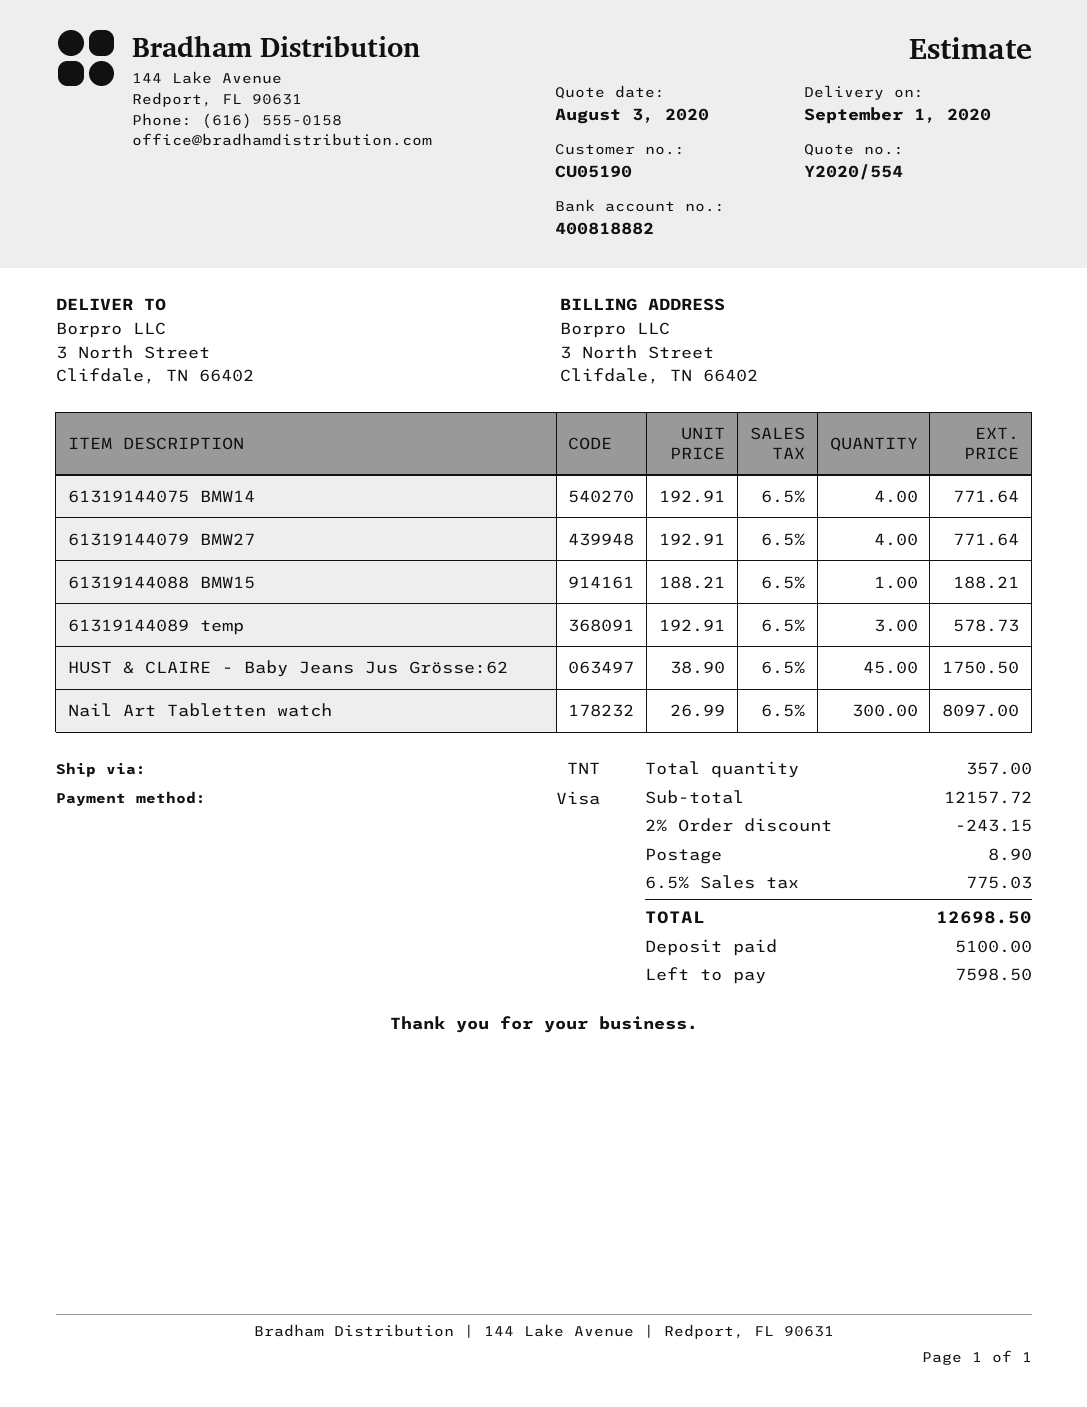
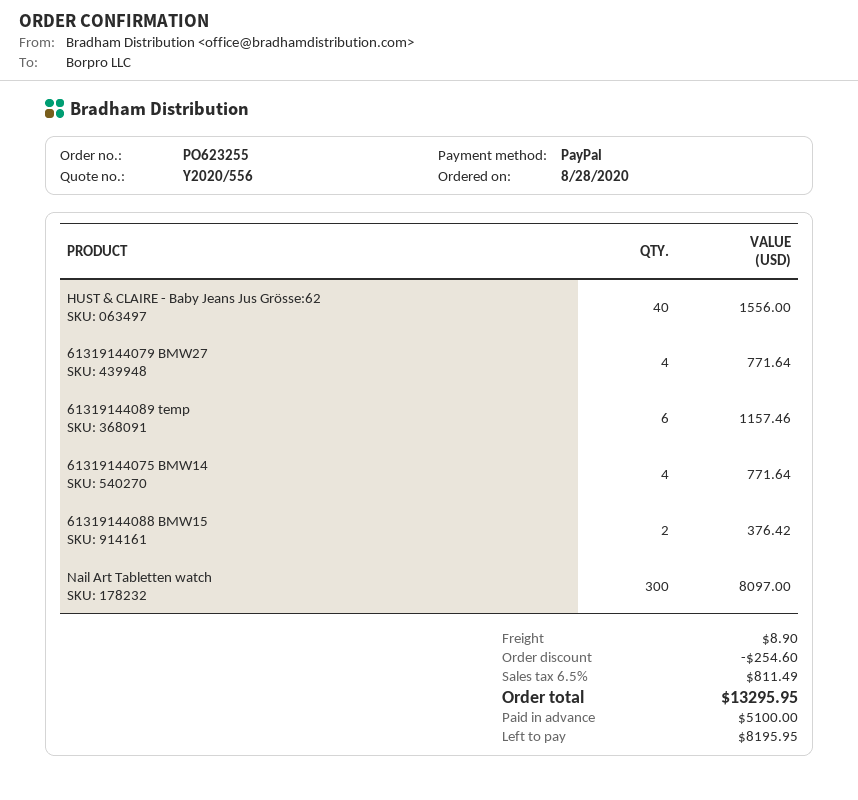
quote number: Y2020/554 -> Y2020/556
payment method: Visa -> PayPal
61319144088 BMW15: 1 for 188.21 -> 2 for 376.42
61319144089 temp: 3 for 578.73 -> 6 for 1157.46
HUST & CLAIRE - Baby Jeans Jus Grösse:62: 45 for 1750.50 -> 40 for 1556.00
discount: 243.15 -> 254.60
tax: 6.5% = 775.03 -> 6.5% = 811.49
total: 12698.50 -> 13295.95
balance: 7598.50 -> 8195.95

